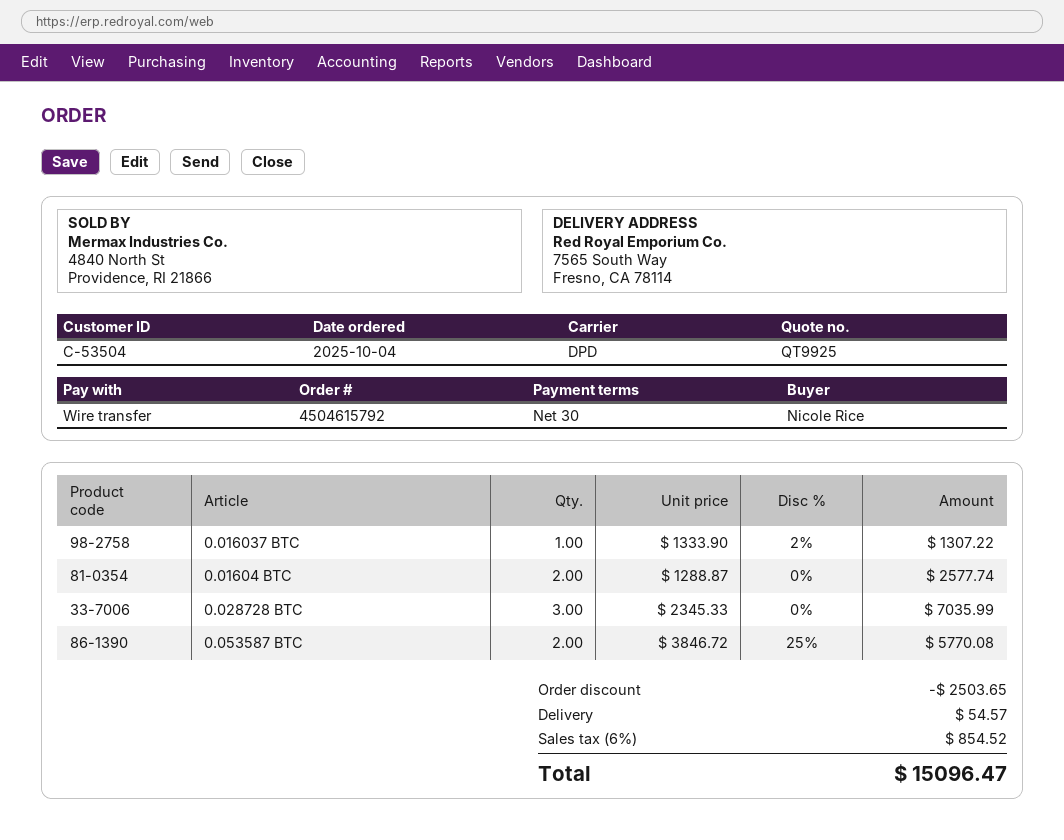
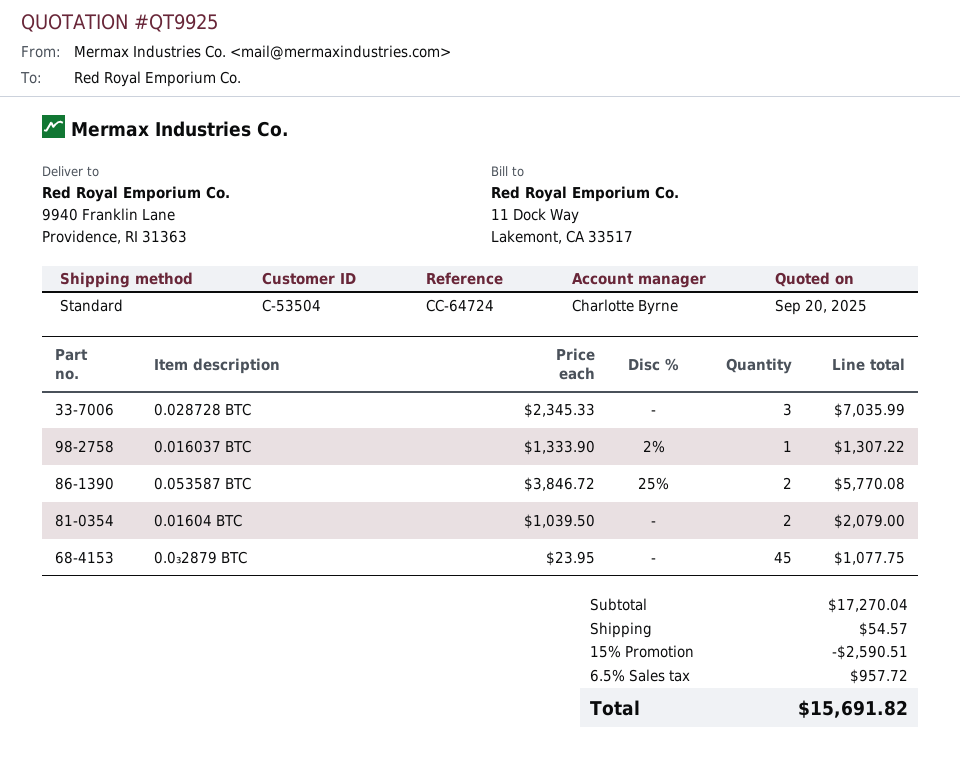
shipping method: DPD -> standard
ship to: 7565 South Way, Fresno, CA 78114 -> 9940 Franklin Lane, Providence, RI 31363
0.01604 BTC: 2 x 1288.87 = 2577.74 -> 2 x 1039.50 = 2079.00
0.0₃2879 BTC: none -> 45 x 23.95 = 1077.75
discount: 2503.65 -> 2590.51
tax: 6% = 854.52 -> 6.5% = 957.72
total: 15096.47 -> 15691.82

